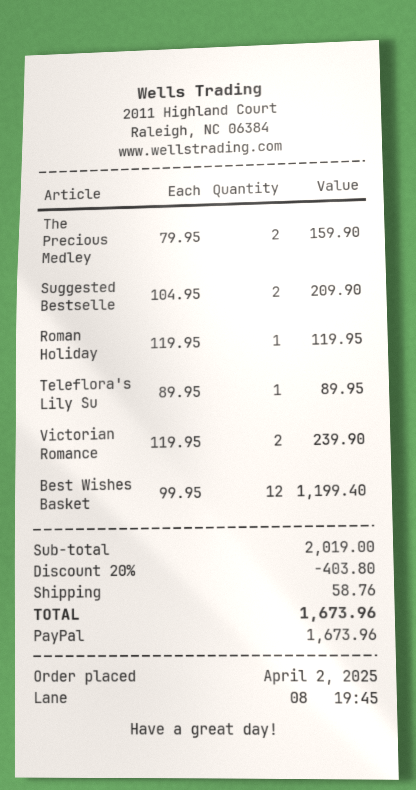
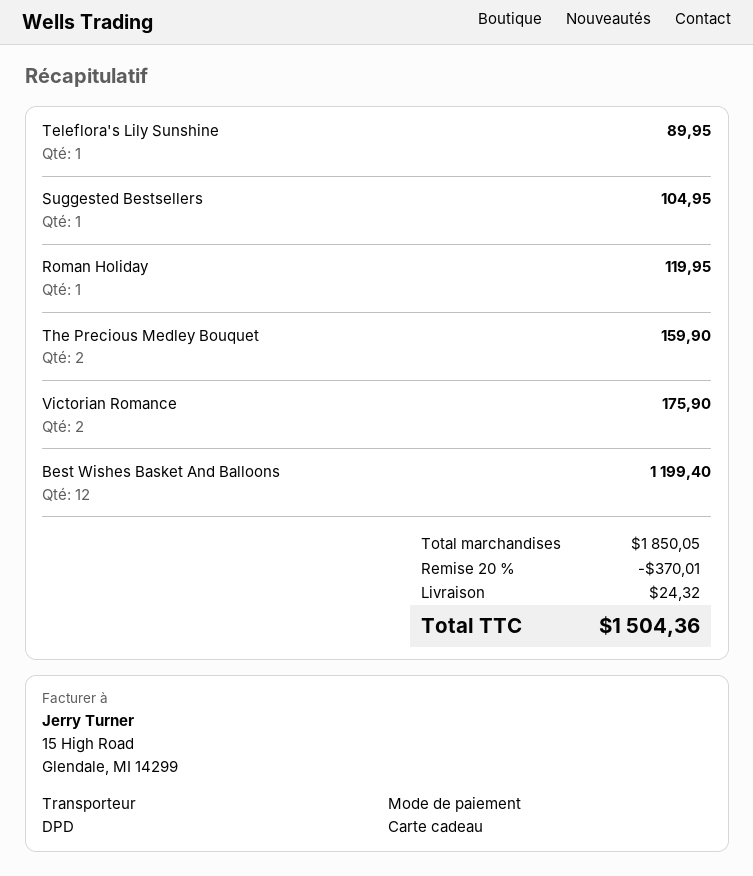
payment method: PayPal -> gift card
Suggested Bestselle: 2 for 209.90 -> 1 for 104.95
Victorian Romance: 2 for 239.90 -> 2 for 175.90
subtotal: 2019.00 -> 1850.05
discount: 20% = 403.80 -> 20% = 370.01
shipping: 58.76 -> 24.32
total: 1673.96 -> 1504.36

